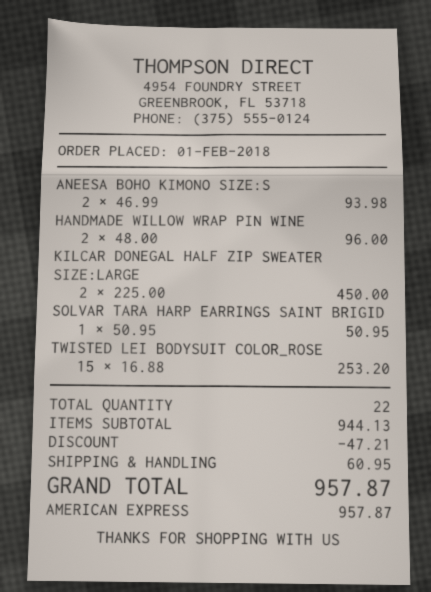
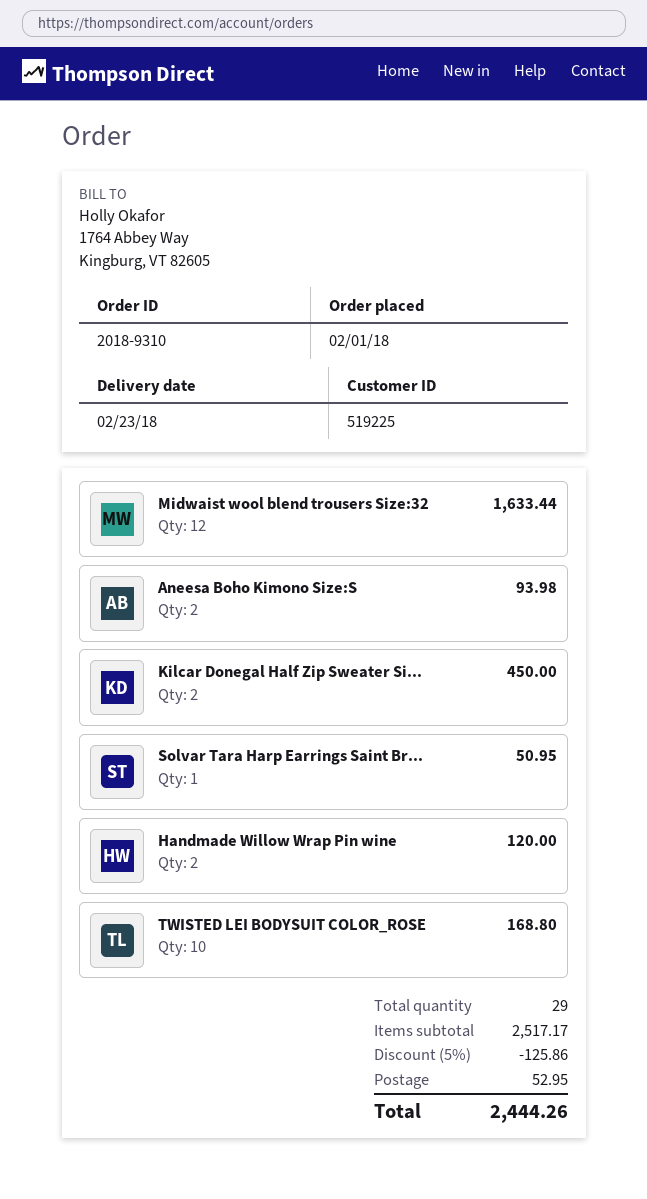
HANDMADE WILLOW WRAP PIN WINE: 2 for 96.00 -> 2 for 120.00
TWISTED LEI BODYSUIT COLOR_ROSE: 15 for 253.20 -> 10 for 168.80
Midwaist wool blend trousers Size:32: none -> 12 for 1633.44
total quantity: 22 -> 29
subtotal: 944.13 -> 2517.17
discount: 47.21 -> 125.86
shipping: 60.95 -> 52.95
total: 957.87 -> 2444.26

